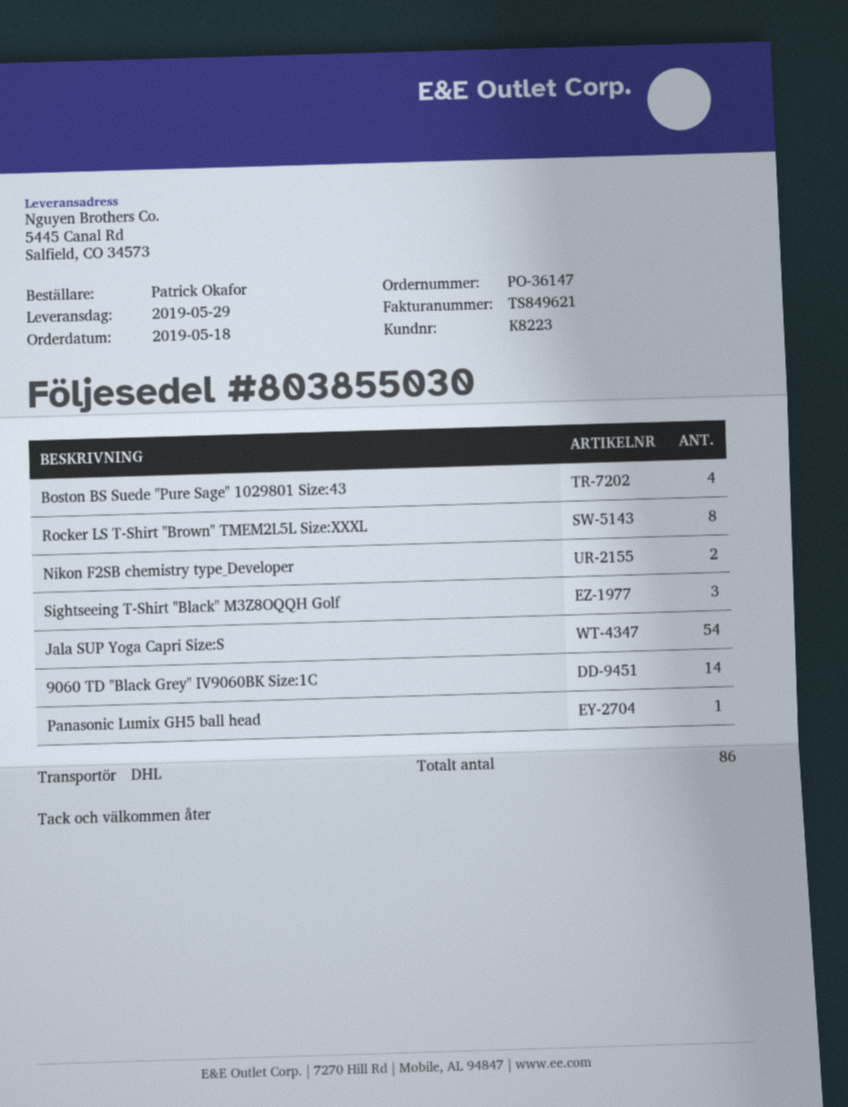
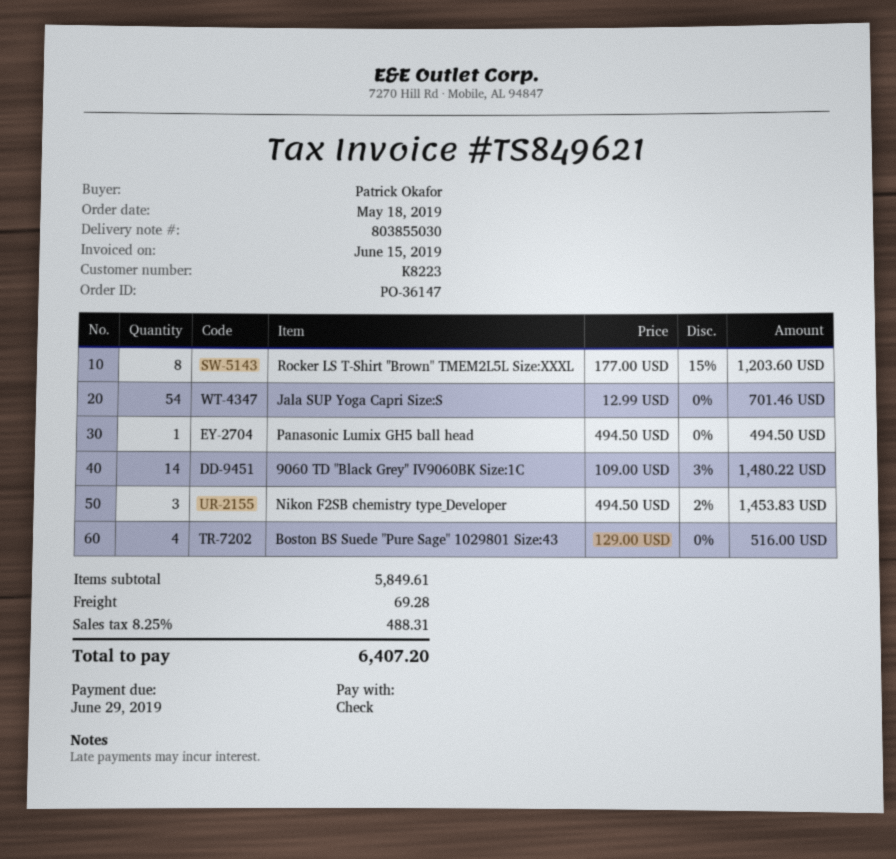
Nikon F2SB chemistry type_Developer: 2 -> 3
Sightseeing T-Shirt "Black" M3Z8OQQH Golf: 3 -> none

